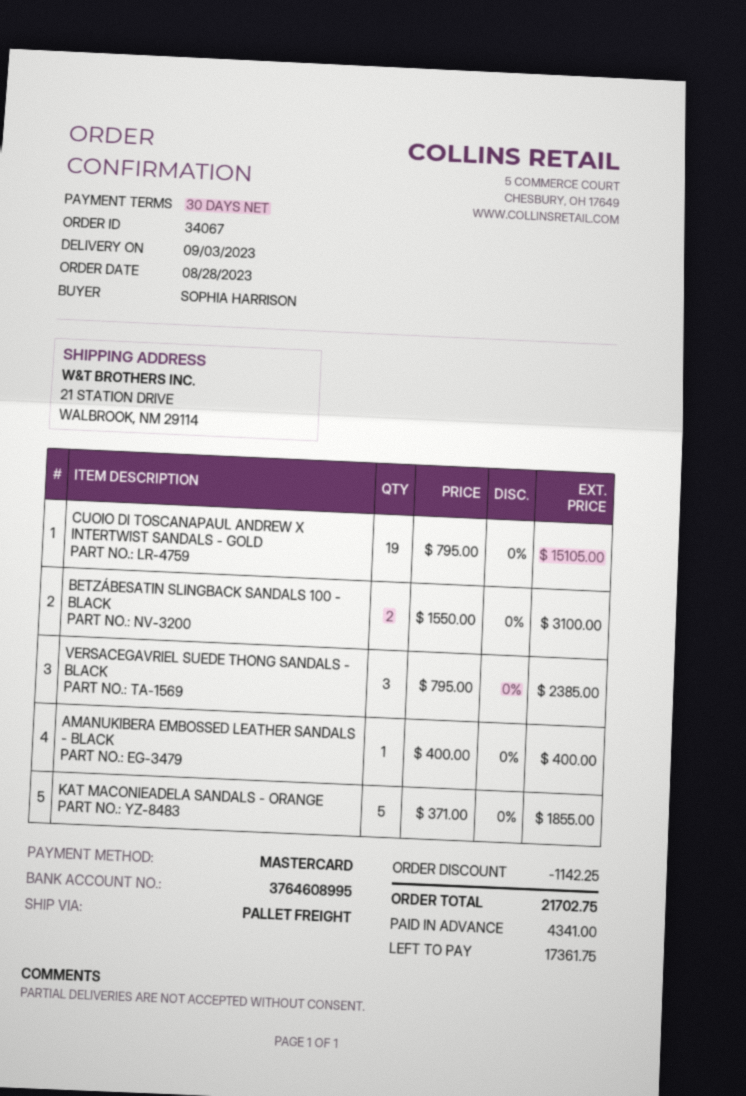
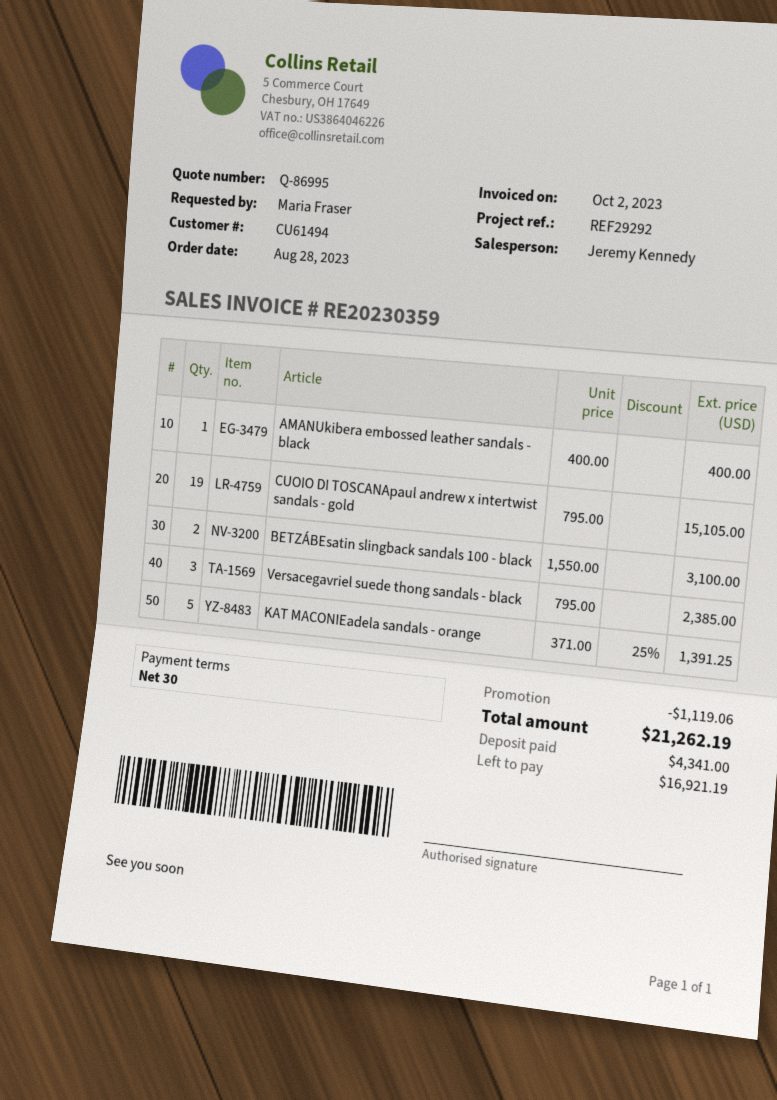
ordered by: SOPHIA HARRISON -> Maria Fraser
KAT MACONIEADELA SANDALS - ORANGE: 5 x 371.00 = 1855.00 -> 5 x 371.00 - 25% = 1391.25
discount: 1142.25 -> 1119.06
total: 21702.75 -> 21262.19
balance: 17361.75 -> 16921.19

